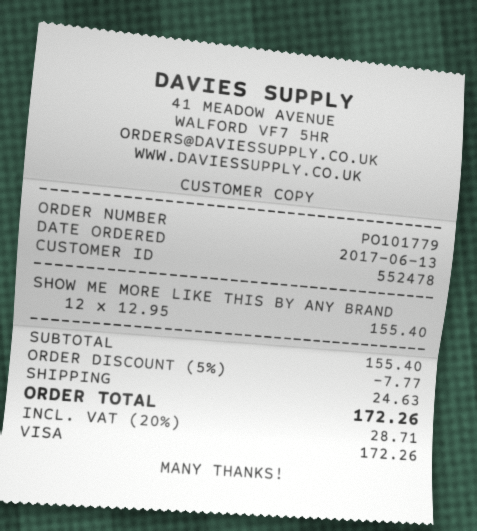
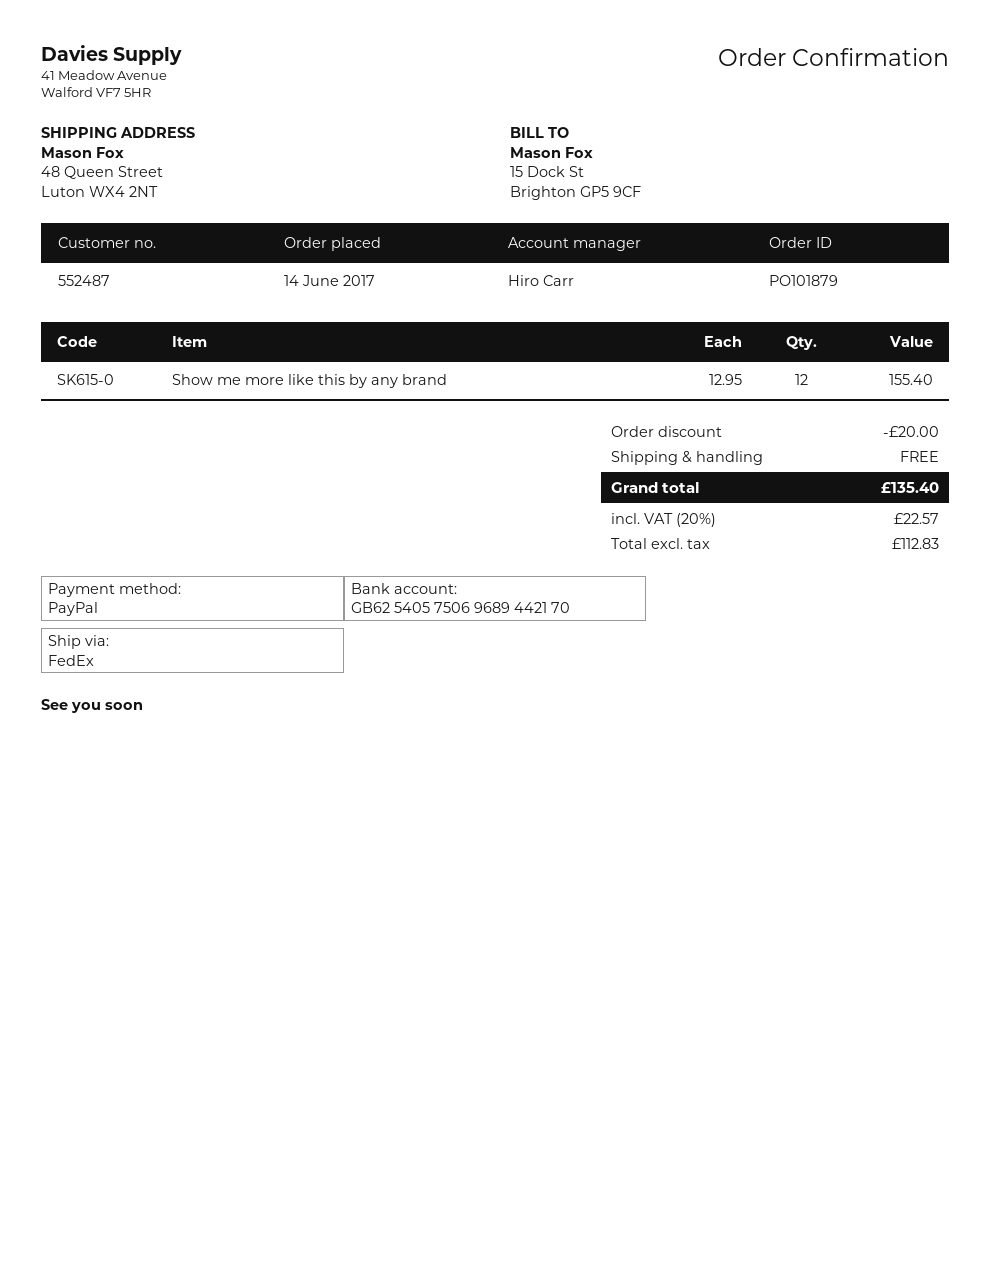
order number: PO101779 -> PO101879
order date: 2017-06-13 -> 2017-06-14
customer number: 552478 -> 552487
payment method: Visa -> PayPal
discount: 7.77 -> 20.00
shipping: 24.63 -> 0.00
tax: 20% = 28.71 -> 20% = 22.57
total: 172.26 -> 135.40

